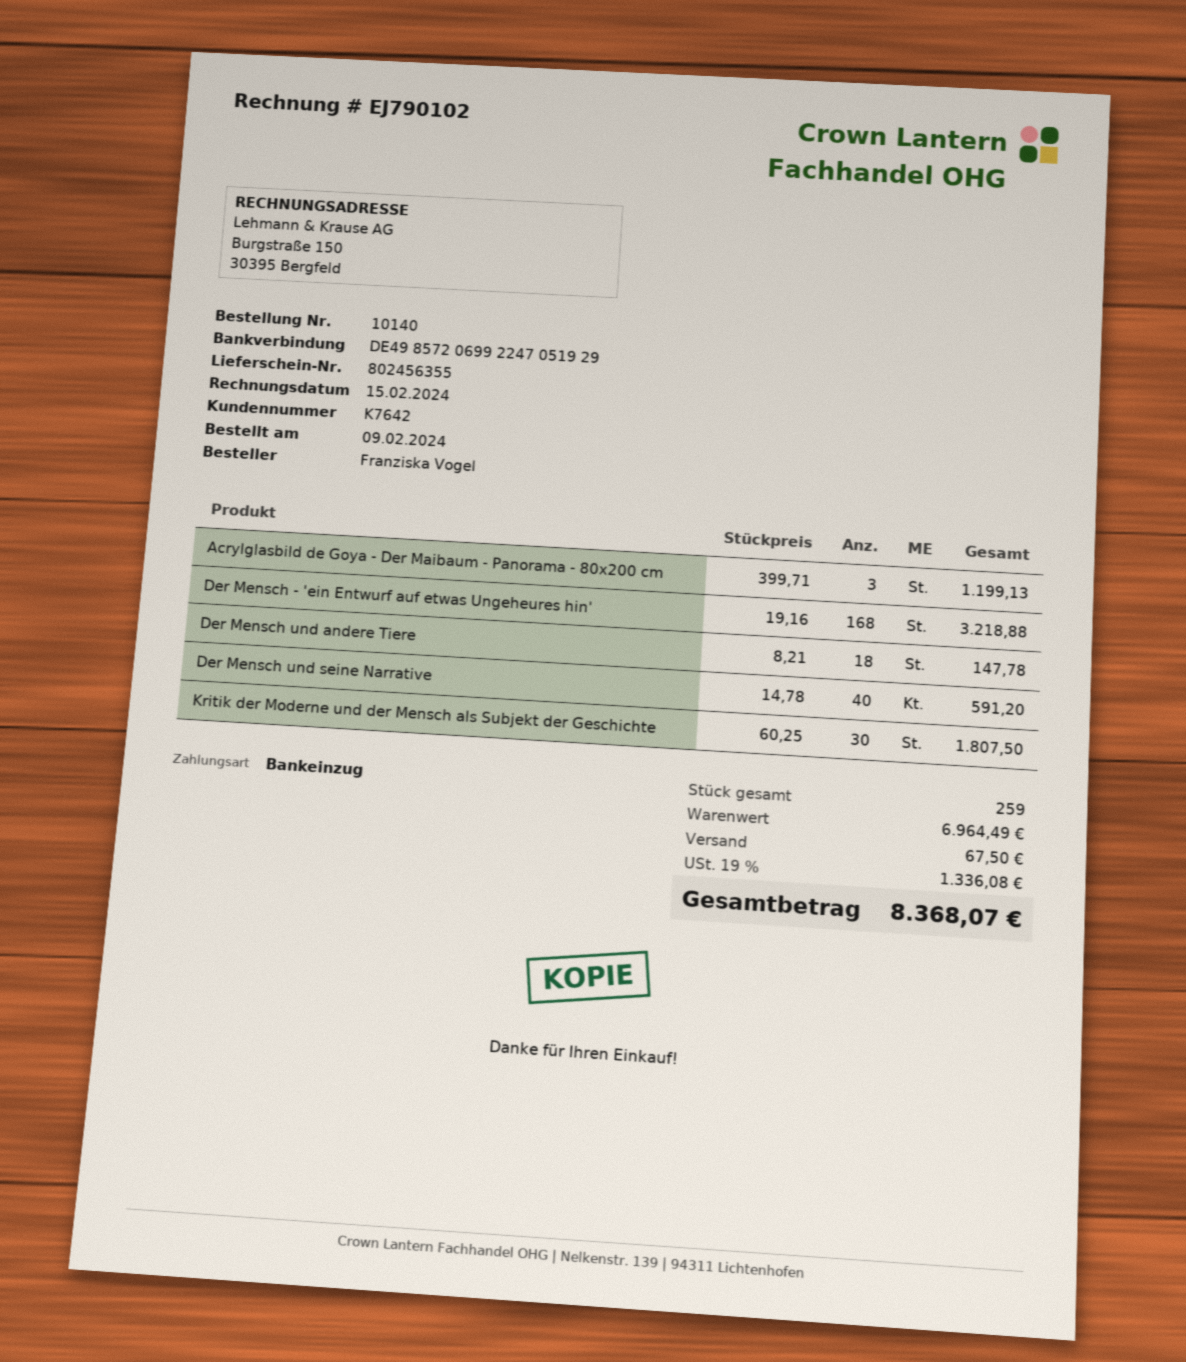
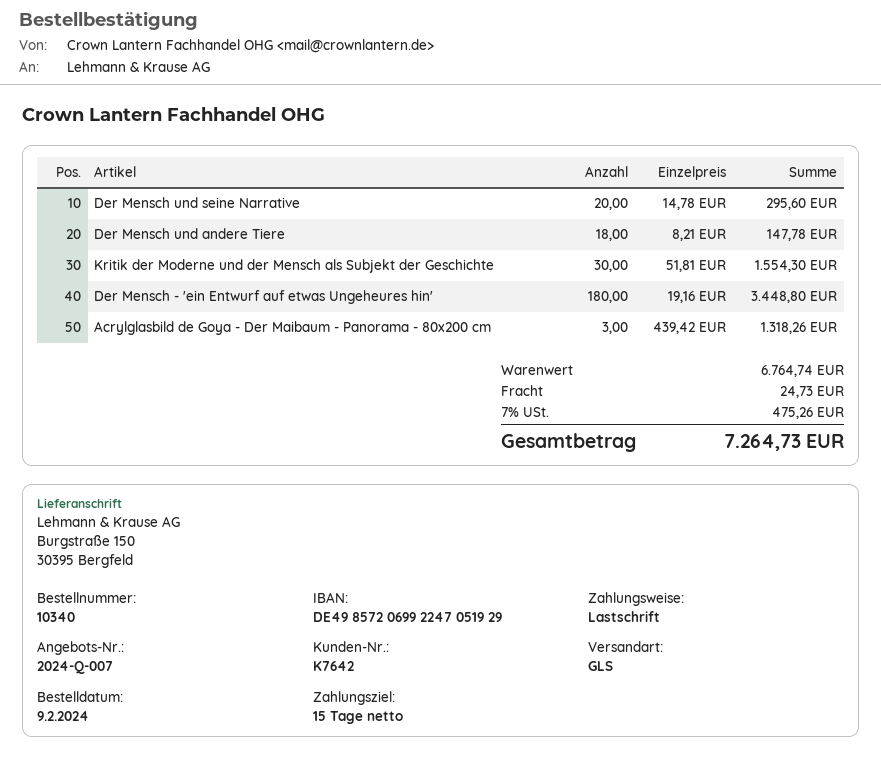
order number: 10140 -> 10340
Acrylglasbild de Goya - Der Maibaum - Panorama - 80x200 cm: 3 x 399.71 = 1199.13 -> 3 x 439.42 = 1318.26
Der Mensch - 'ein Entwurf auf etwas Ungeheures hin': 168 x 19.16 = 3218.88 -> 180 x 19.16 = 3448.80
Der Mensch und seine Narrative: 40 x 14.78 = 591.20 -> 20 x 14.78 = 295.60
Kritik der Moderne und der Mensch als Subjekt der Geschichte: 30 x 60.25 = 1807.50 -> 30 x 51.81 = 1554.30
subtotal: 6964.49 -> 6764.74
shipping: 67.50 -> 24.73
tax: 19% = 1336.08 -> 7% = 475.26
total: 8368.07 -> 7264.73

